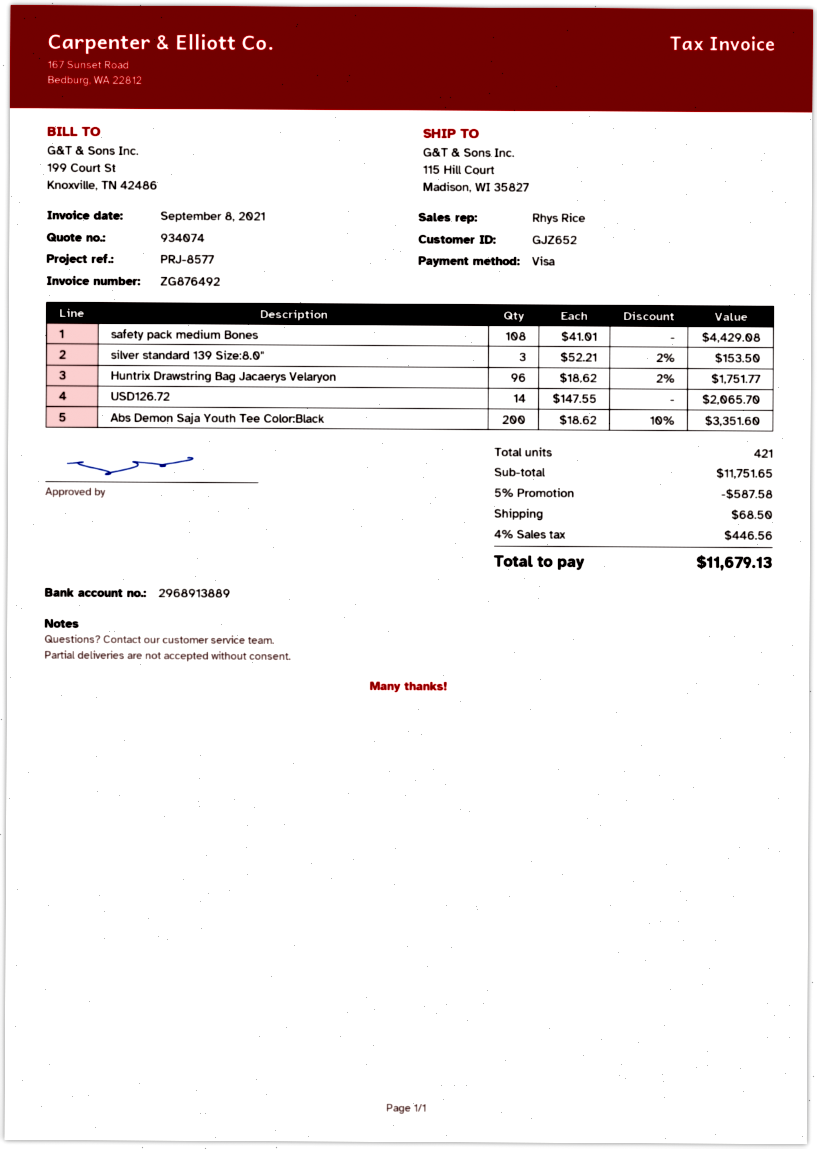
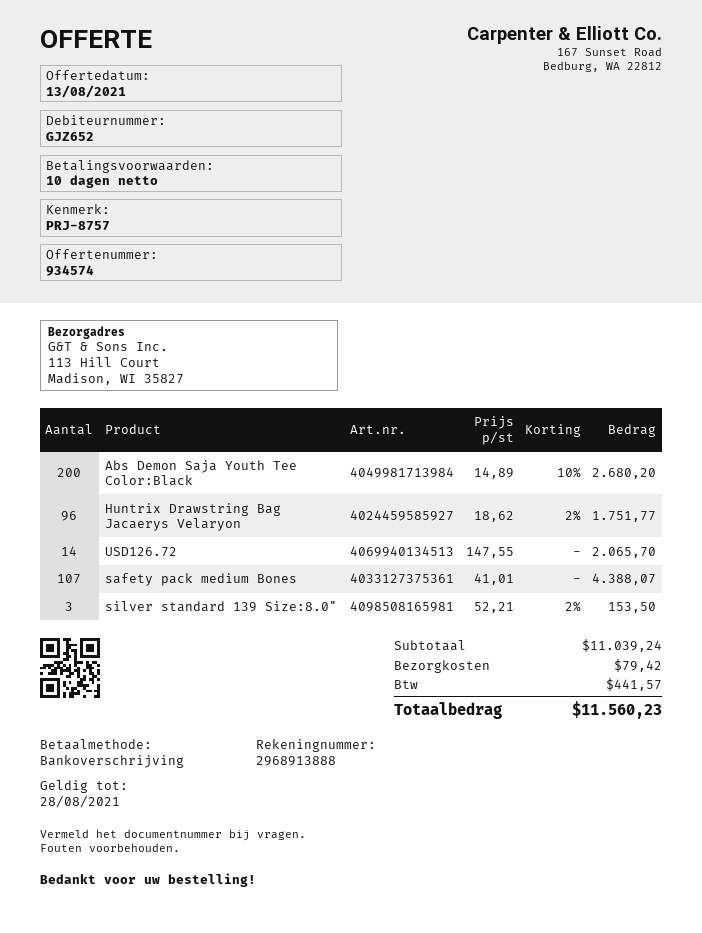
quote number: 934074 -> 934574
reference: PRJ-8577 -> PRJ-8757
payment method: Visa -> bank transfer
bank account: 2968913889 -> 2968913888
ship to: 115 Hill Court, Madison, WI 35827 -> 113 Hill Court, Madison, WI 35827
safety pack medium Bones: 108 x 41.01 = 4429.08 -> 107 x 41.01 = 4388.07
Abs Demon Saja Youth Tee Color:Black: 200 x 18.62 - 10% = 3351.60 -> 200 x 14.89 - 10% = 2680.20
subtotal: 11751.65 -> 11039.24
discount: 5% = 587.58 -> none
shipping: 68.50 -> 79.42
tax: 446.56 -> 441.57
total: 11679.13 -> 11560.23

